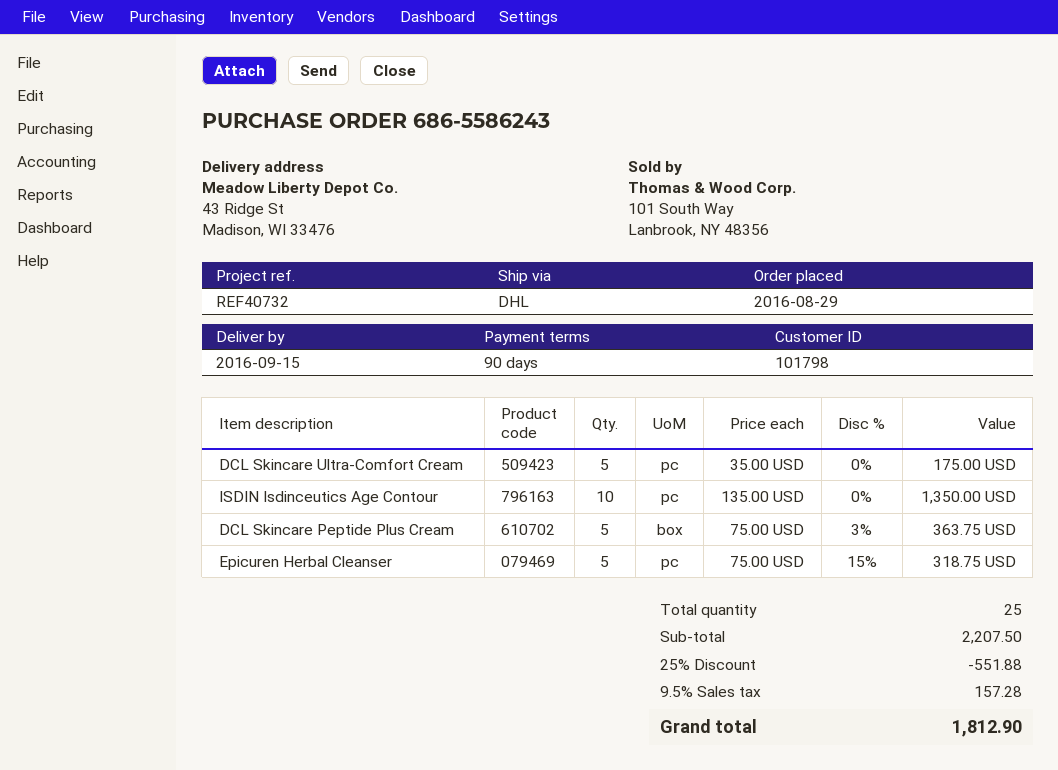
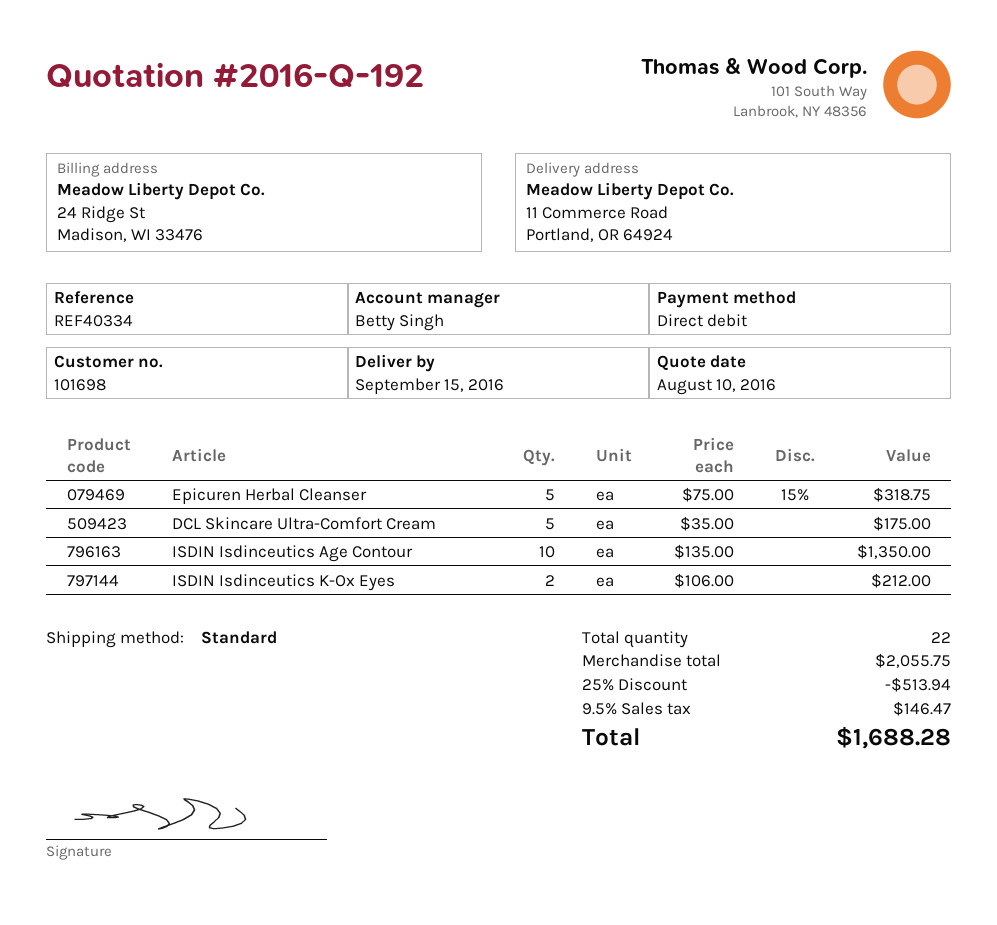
customer number: 101798 -> 101698
reference: REF40732 -> REF40334
shipping method: DHL -> standard
ship to: 43 Ridge St, Madison, WI 33476 -> 11 Commerce Road, Portland, OR 64924
DCL Skincare Peptide Plus Cream: 5 x 75.00 - 3% = 363.75 -> none
ISDIN Isdinceutics K-Ox Eyes: none -> 2 x 106.00 = 212.00
total quantity: 25 -> 22
subtotal: 2207.50 -> 2055.75
discount: 25% = 551.88 -> 25% = 513.94
tax: 9.5% = 157.28 -> 9.5% = 146.47
total: 1812.90 -> 1688.28

